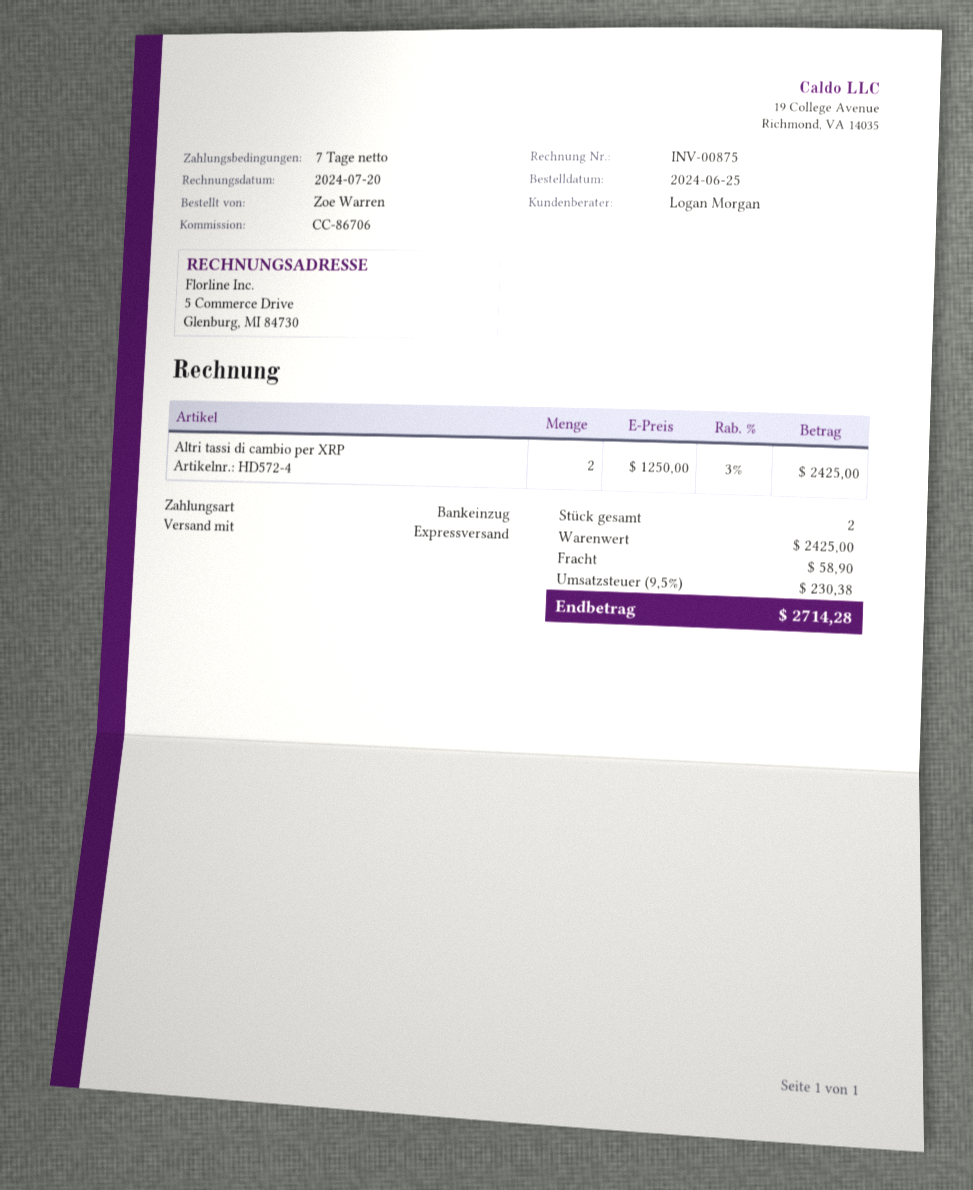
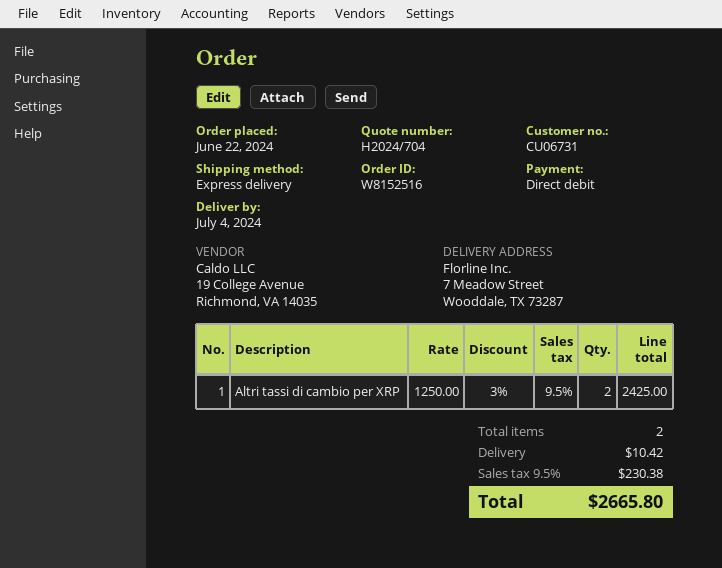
order date: 2024-06-25 -> 2024-06-22
shipping: 58.90 -> 10.42
total: 2714.28 -> 2665.80

